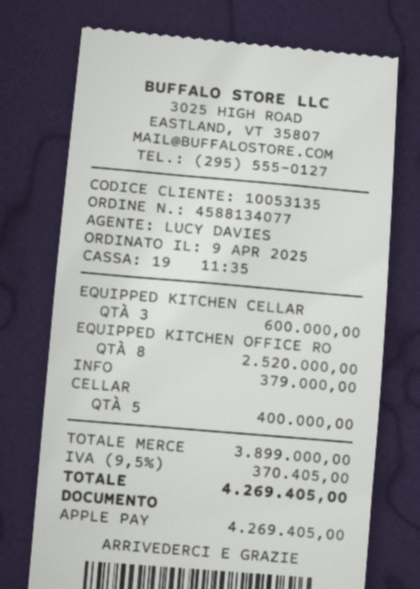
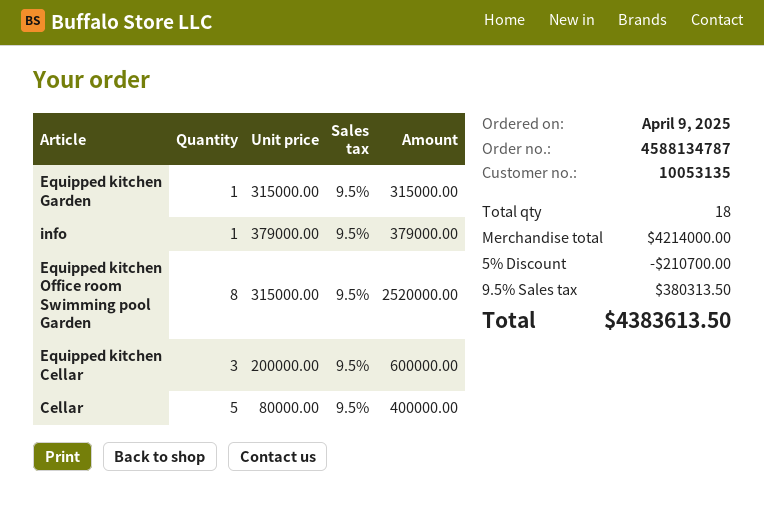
order number: 4588134077 -> 4588134787
Equipped kitchen Garden: none -> 1 for 315000.00
subtotal: 3899000.00 -> 4214000.00
discount: none -> 5% = 210700.00
tax: 9.5% = 370405.00 -> 9.5% = 380313.50
total: 4269405.00 -> 4383613.50

